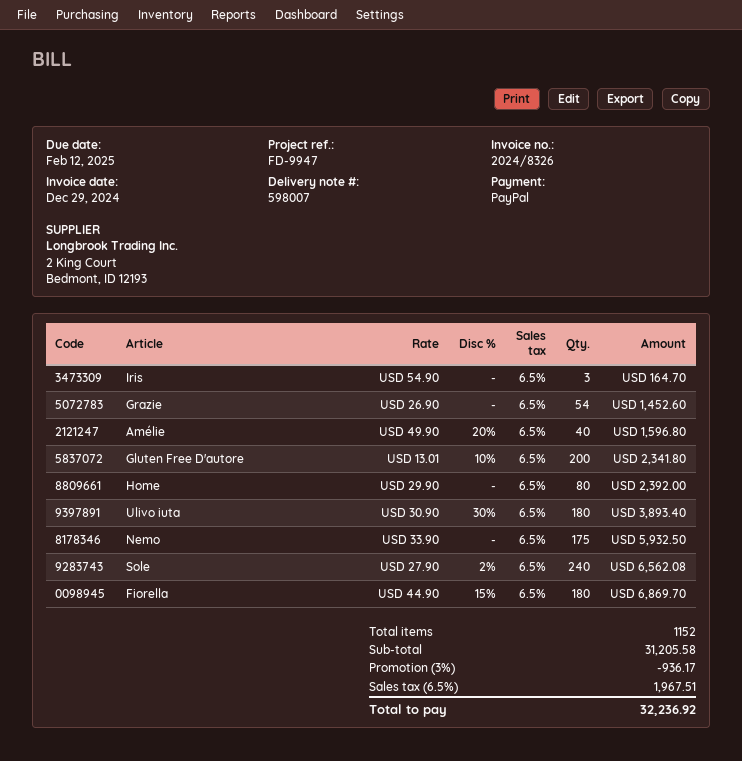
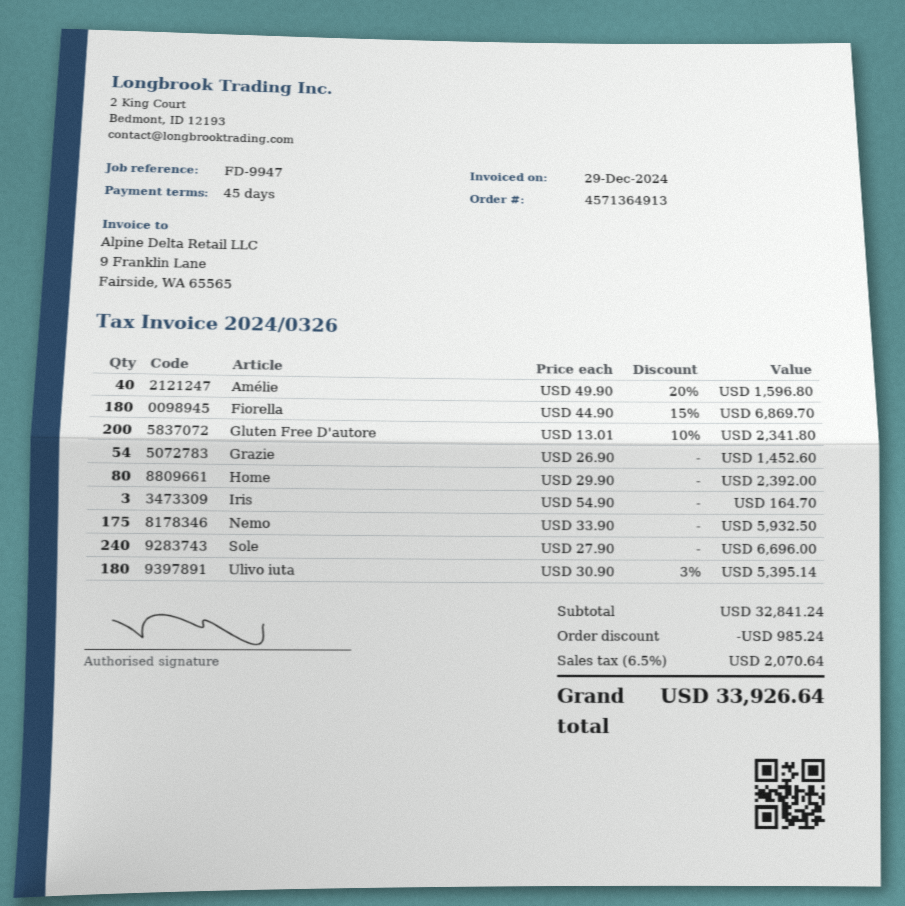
invoice number: 2024/8326 -> 2024/0326
Ulivo iuta: 180 x 30.90 - 30% = 3893.40 -> 180 x 30.90 - 3% = 5395.14
Sole: 240 x 27.90 - 2% = 6562.08 -> 240 x 27.90 = 6696.00
subtotal: 31205.58 -> 32841.24
discount: 936.17 -> 985.24
tax: 6.5% = 1967.51 -> 6.5% = 2070.64
total: 32236.92 -> 33926.64

